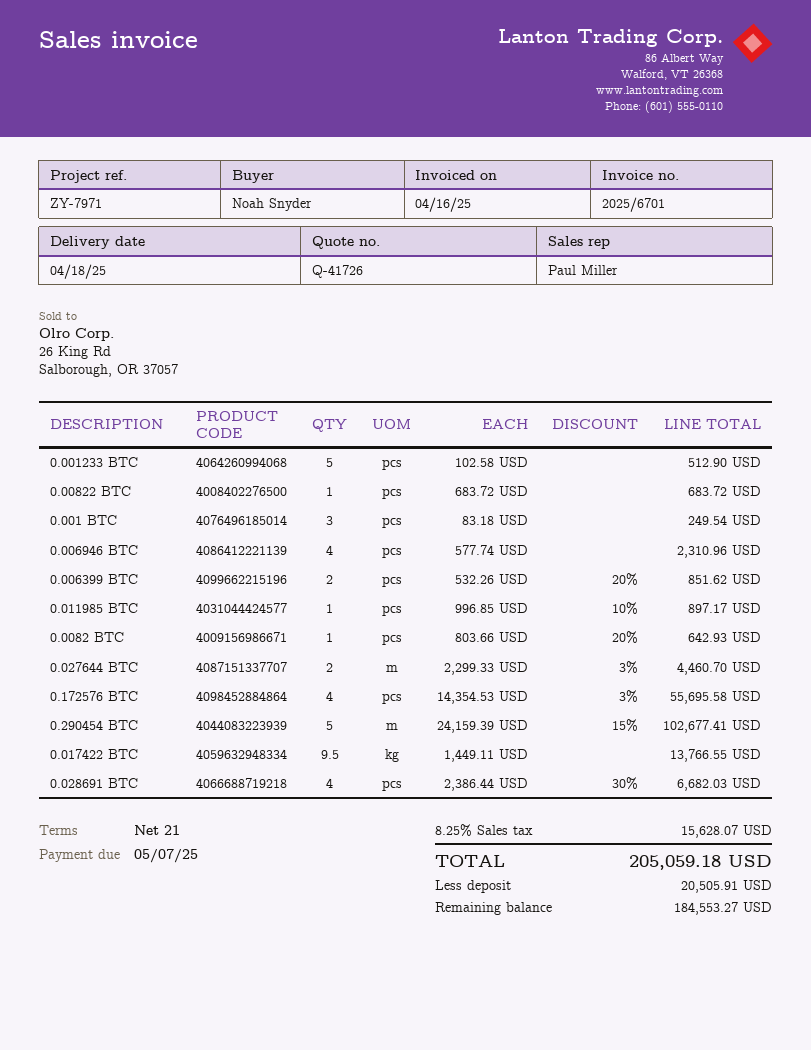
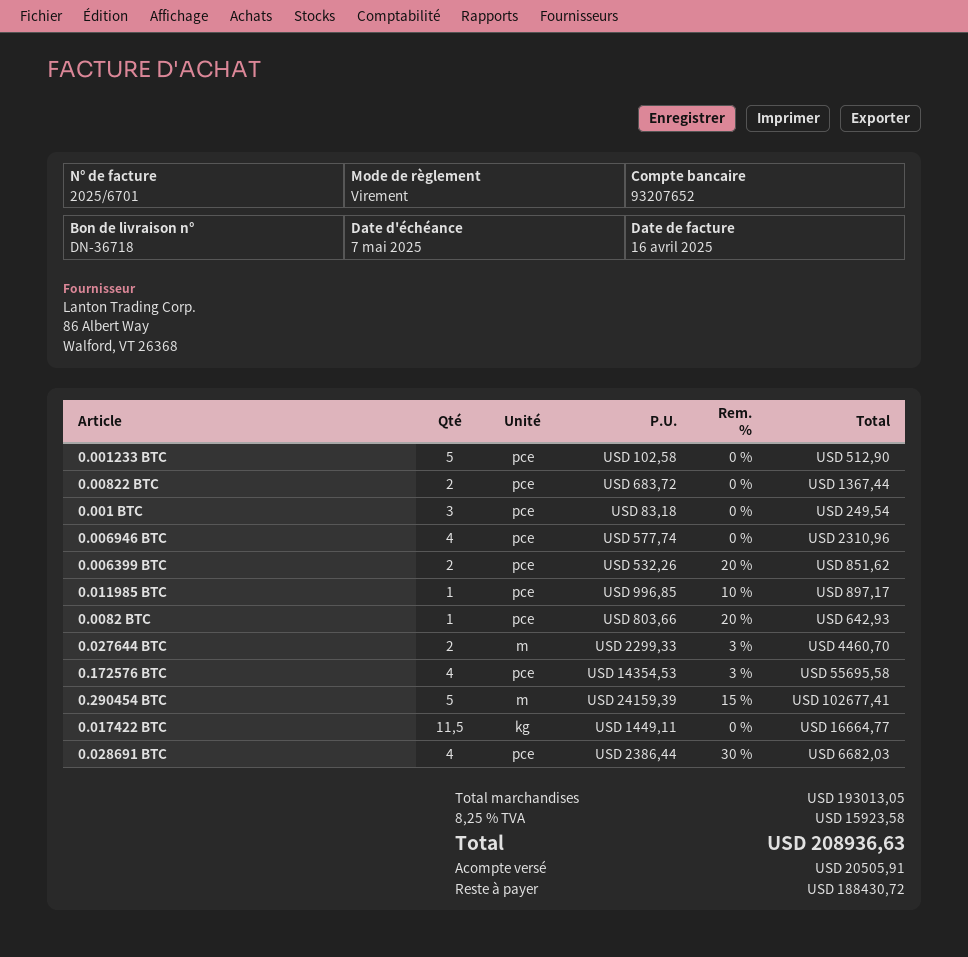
0.00822 BTC: 1 x 683.72 = 683.72 -> 2 x 683.72 = 1367.44
0.017422 BTC: 9.5 x 1449.11 = 13766.55 -> 11.5 x 1449.11 = 16664.77
tax: 8.25% = 15628.07 -> 8.25% = 15923.58
total: 205059.18 -> 208936.63
balance: 184553.27 -> 188430.72

